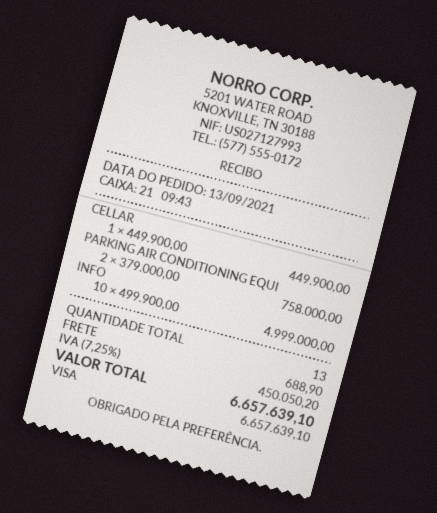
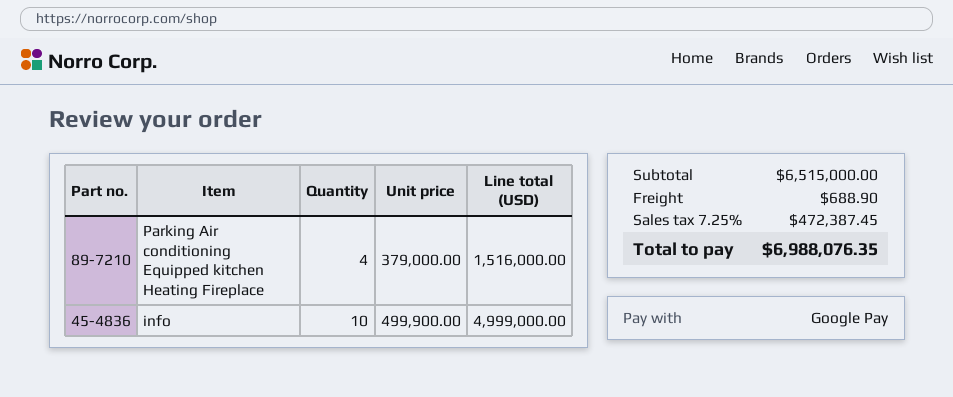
payment method: Visa -> Google Pay
CELLAR: 1 x 449900.00 = 449900.00 -> none
PARKING AIR CONDITIONING EQUI: 2 x 379000.00 = 758000.00 -> 4 x 379000.00 = 1516000.00
tax: 7.25% = 450050.20 -> 7.25% = 472387.45
total: 6657639.10 -> 6988076.35

